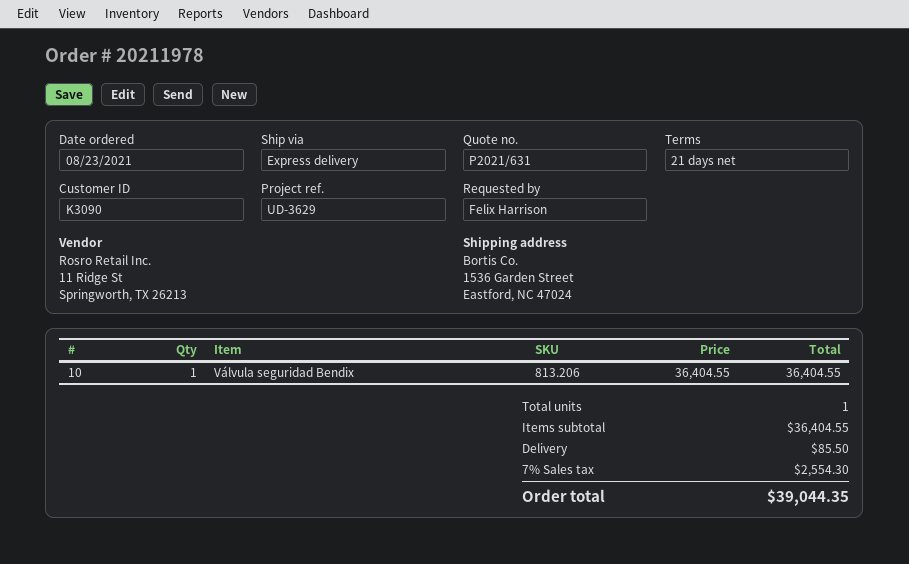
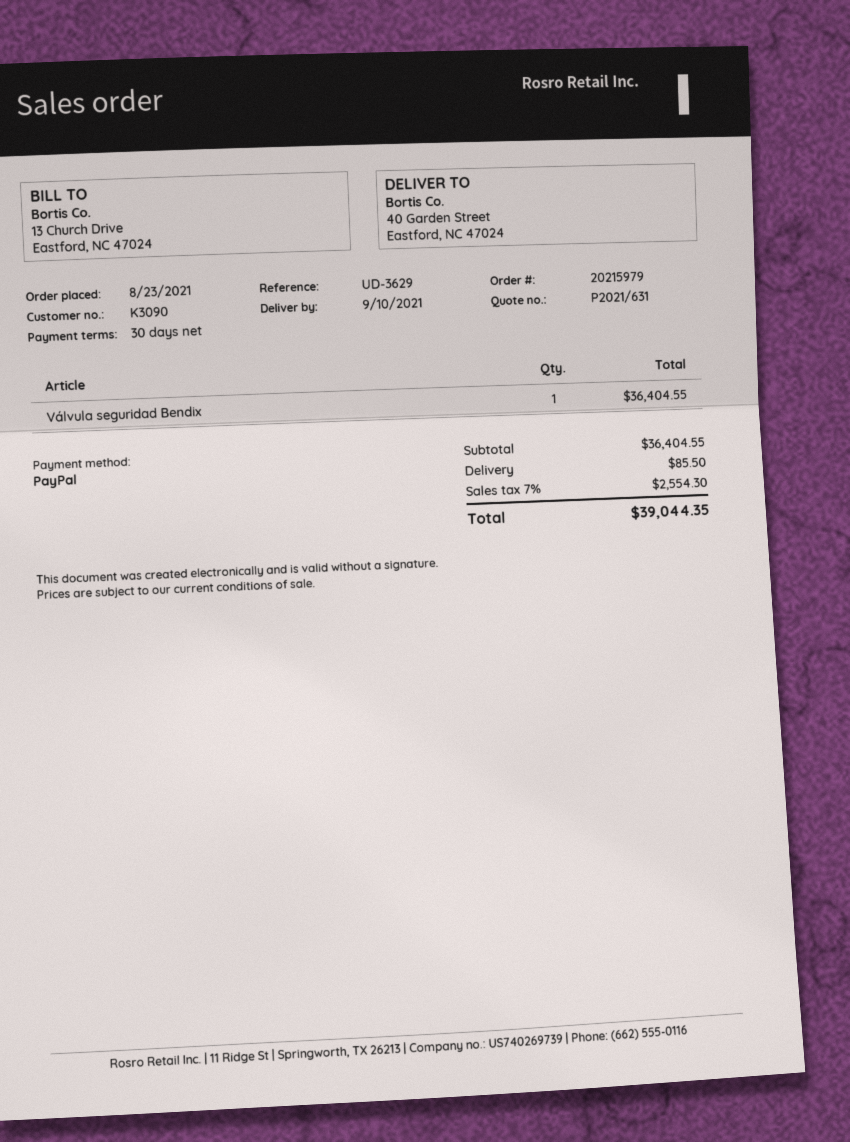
order number: 20211978 -> 20215979
payment terms: 21 days -> 30 days
ship to: 1536 Garden Street, Eastford, NC 47024 -> 40 Garden Street, Eastford, NC 47024

